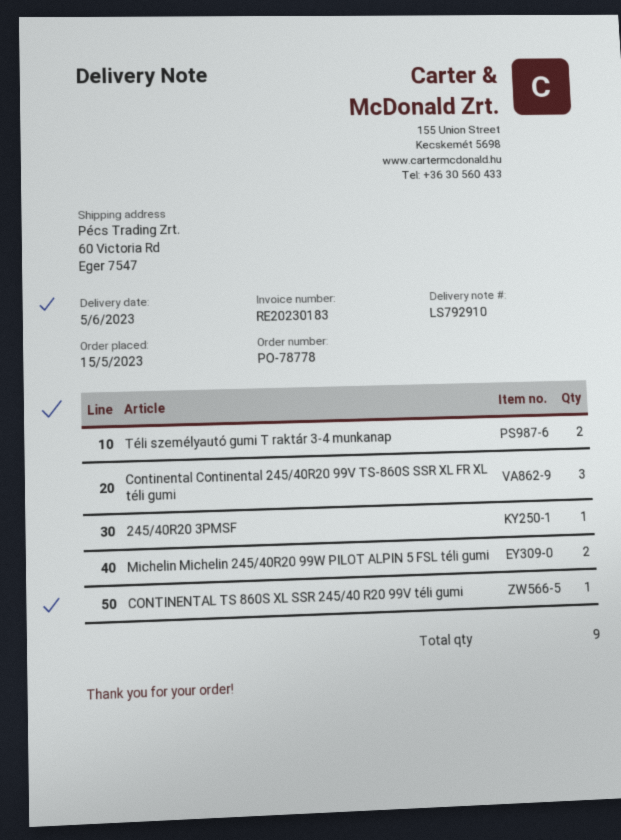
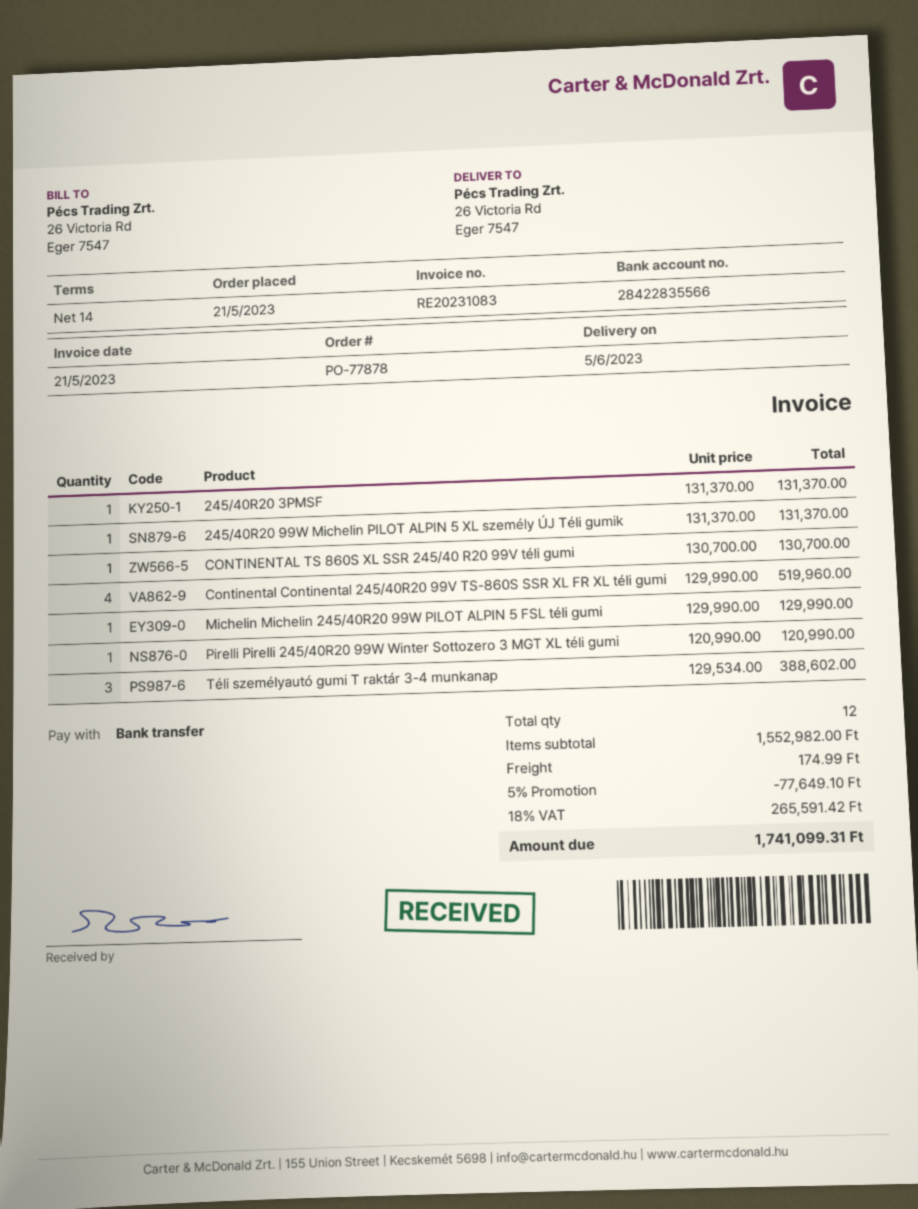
order number: PO-78778 -> PO-77878
order date: 2023-05-15 -> 2023-05-21
invoice number: RE20230183 -> RE20231083
ship to: 60 Victoria Rd, Eger 7547 -> 26 Victoria Rd, Eger 7547
Téli személyautó gumi T raktár 3-4 munkanap: 2 -> 3
Continental Continental 245/40R20 99V TS-860S SSR XL FR XL téli gumi: 3 -> 4
Michelin Michelin 245/40R20 99W PILOT ALPIN 5 FSL téli gumi: 2 -> 1
245/40R20 99W Michelin PILOT ALPIN 5 XL személy ÚJ Téli gumik: none -> 1
Pirelli Pirelli 245/40R20 99W Winter Sottozero 3 MGT XL téli gumi: none -> 1
total quantity: 9 -> 12

